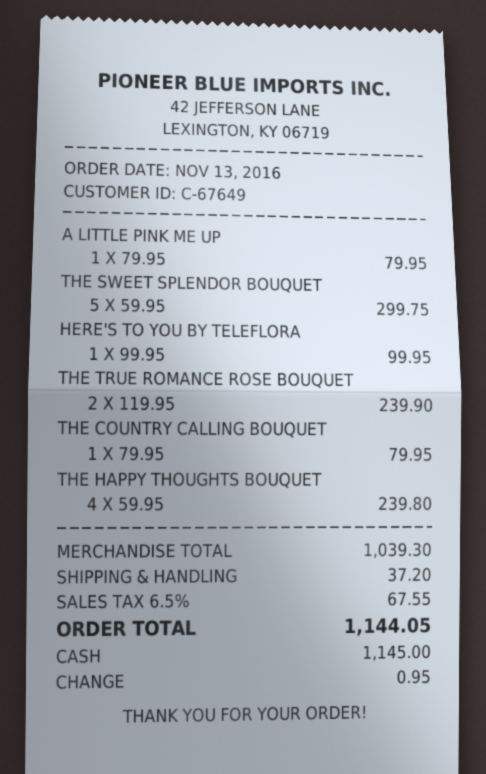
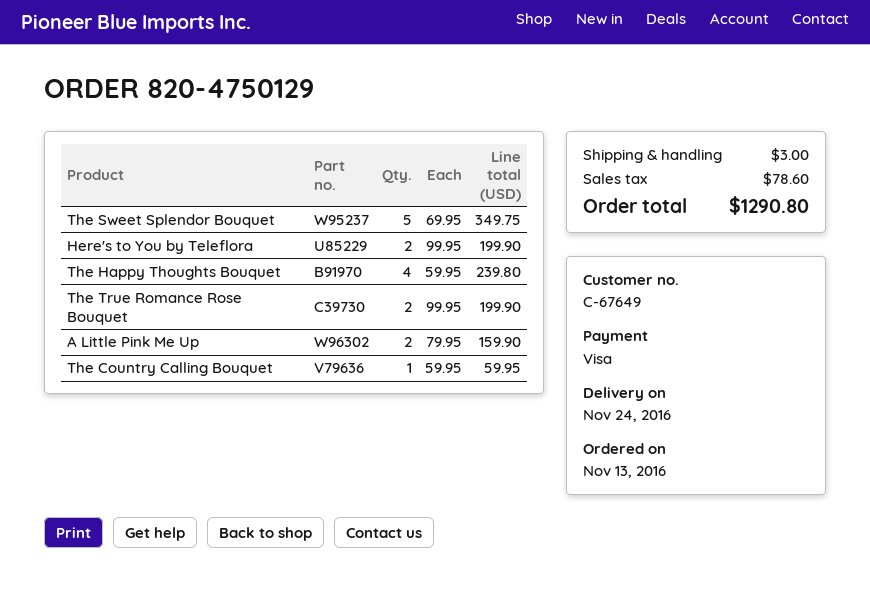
payment method: cash -> Visa
A LITTLE PINK ME UP: 1 x 79.95 = 79.95 -> 2 x 79.95 = 159.90
THE SWEET SPLENDOR BOUQUET: 5 x 59.95 = 299.75 -> 5 x 69.95 = 349.75
HERE'S TO YOU BY TELEFLORA: 1 x 99.95 = 99.95 -> 2 x 99.95 = 199.90
THE TRUE ROMANCE ROSE BOUQUET: 2 x 119.95 = 239.90 -> 2 x 99.95 = 199.90
THE COUNTRY CALLING BOUQUET: 1 x 79.95 = 79.95 -> 1 x 59.95 = 59.95
shipping: 37.20 -> 3.00
tax: 67.55 -> 78.60
total: 1144.05 -> 1290.80

